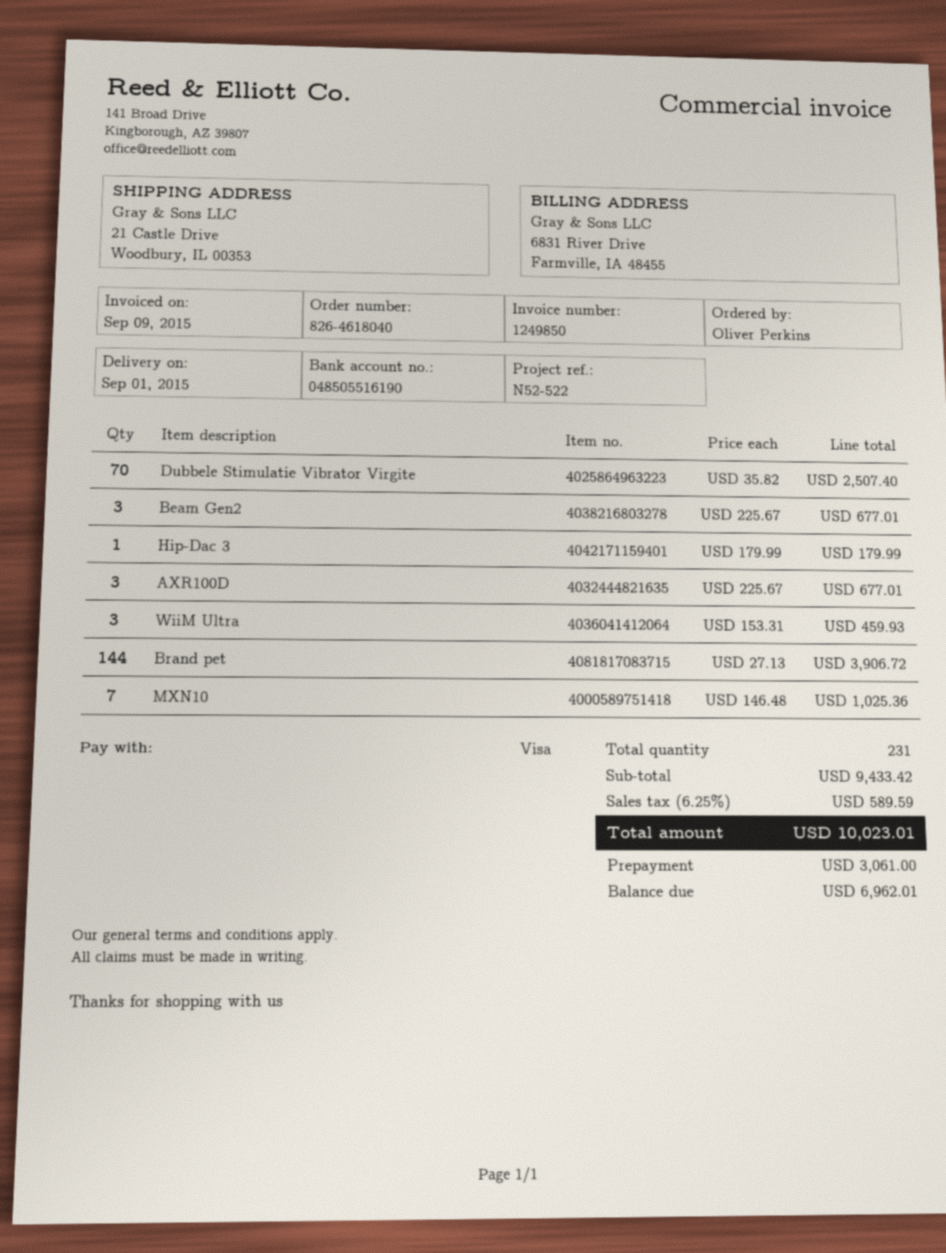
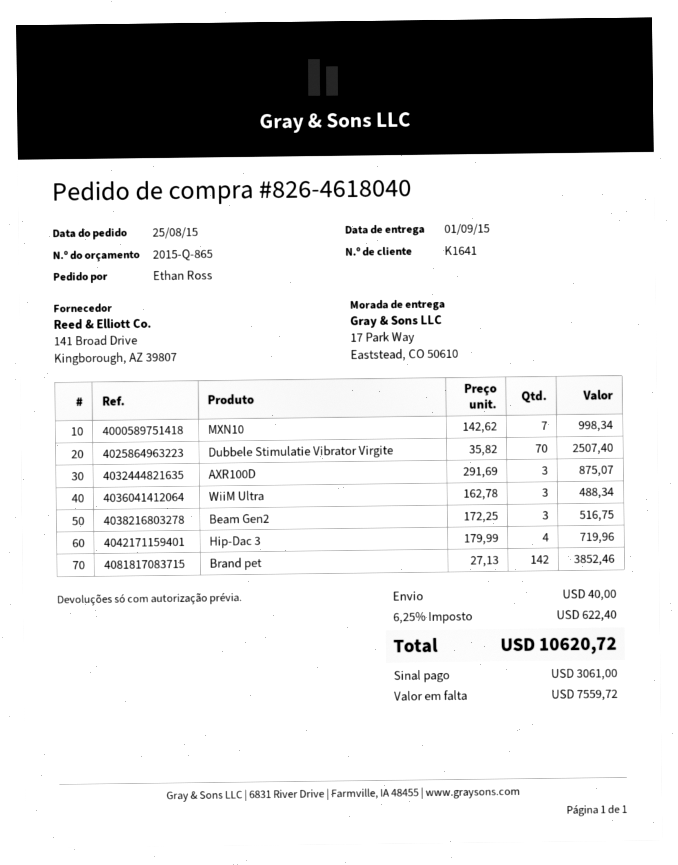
ordered by: Oliver Perkins -> Ethan Ross
ship to: 21 Castle Drive, Woodbury, IL 00353 -> 17 Park Way, Eaststead, CO 50610
Beam Gen2: 3 x 225.67 = 677.01 -> 3 x 172.25 = 516.75
Hip-Dac 3: 1 x 179.99 = 179.99 -> 4 x 179.99 = 719.96
AXR100D: 3 x 225.67 = 677.01 -> 3 x 291.69 = 875.07
WiiM Ultra: 3 x 153.31 = 459.93 -> 3 x 162.78 = 488.34
Brand pet: 144 x 27.13 = 3906.72 -> 142 x 27.13 = 3852.46
MXN10: 7 x 146.48 = 1025.36 -> 7 x 142.62 = 998.34
shipping: none -> 40.00
tax: 6.25% = 589.59 -> 6.25% = 622.40
total: 10023.01 -> 10620.72
balance: 6962.01 -> 7559.72

